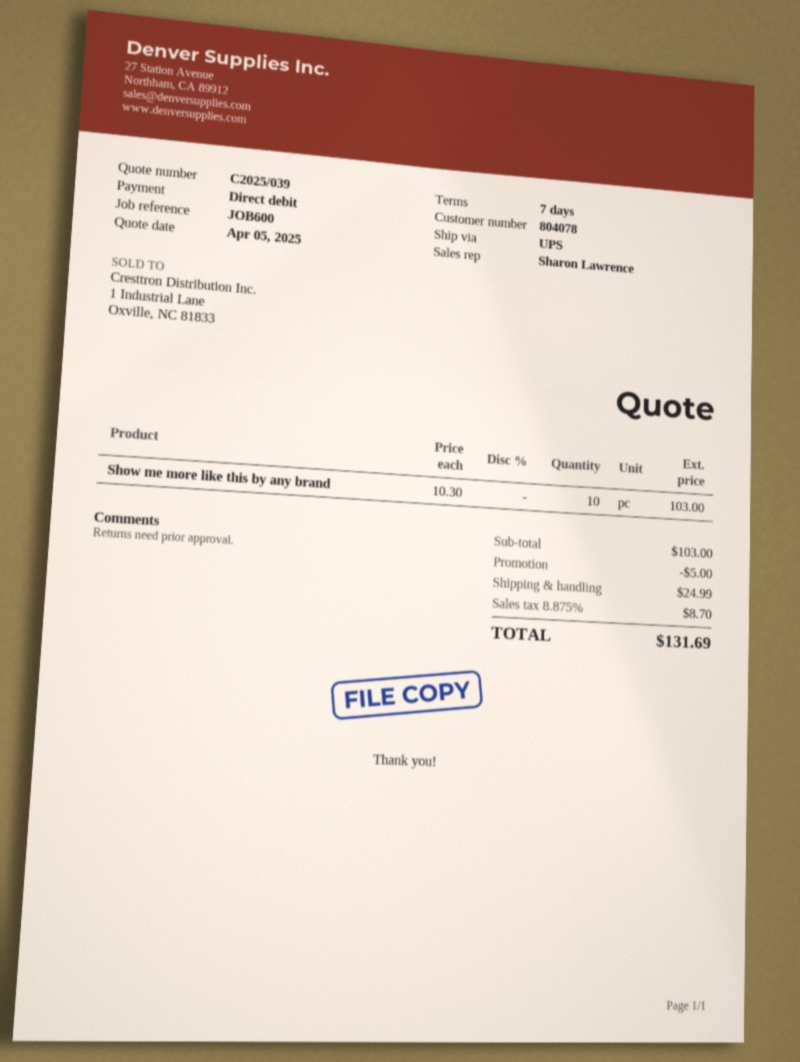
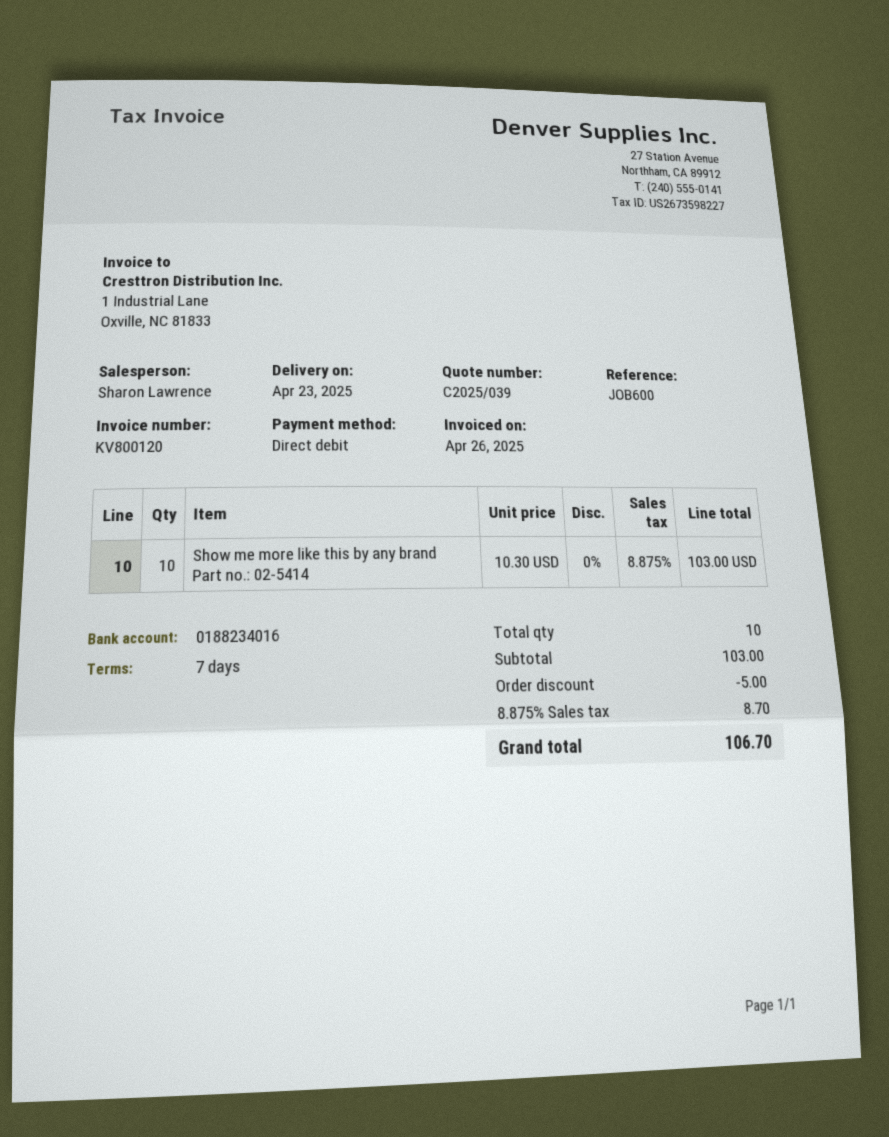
shipping: 24.99 -> none
total: 131.69 -> 106.70

